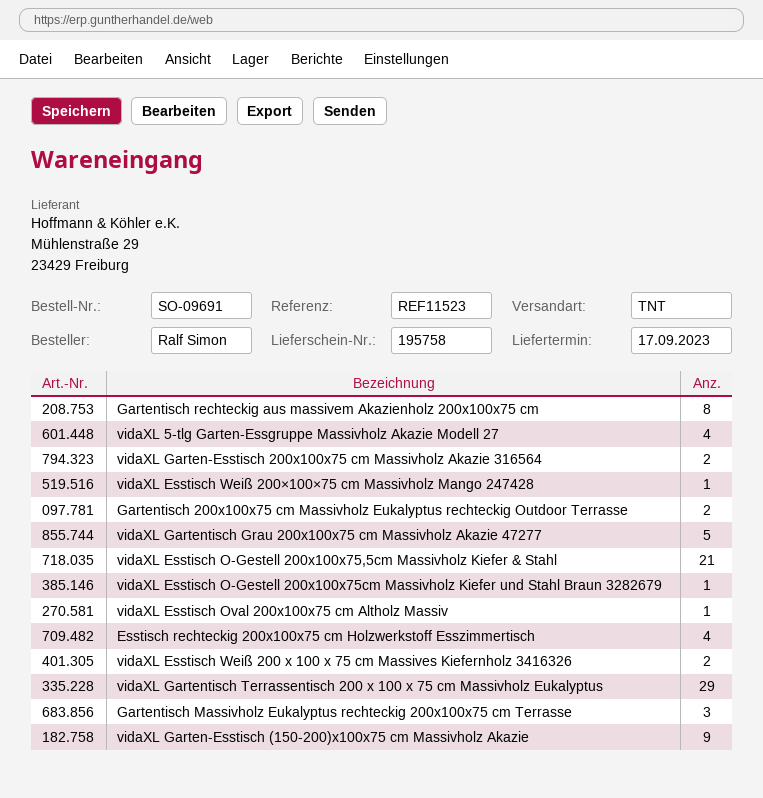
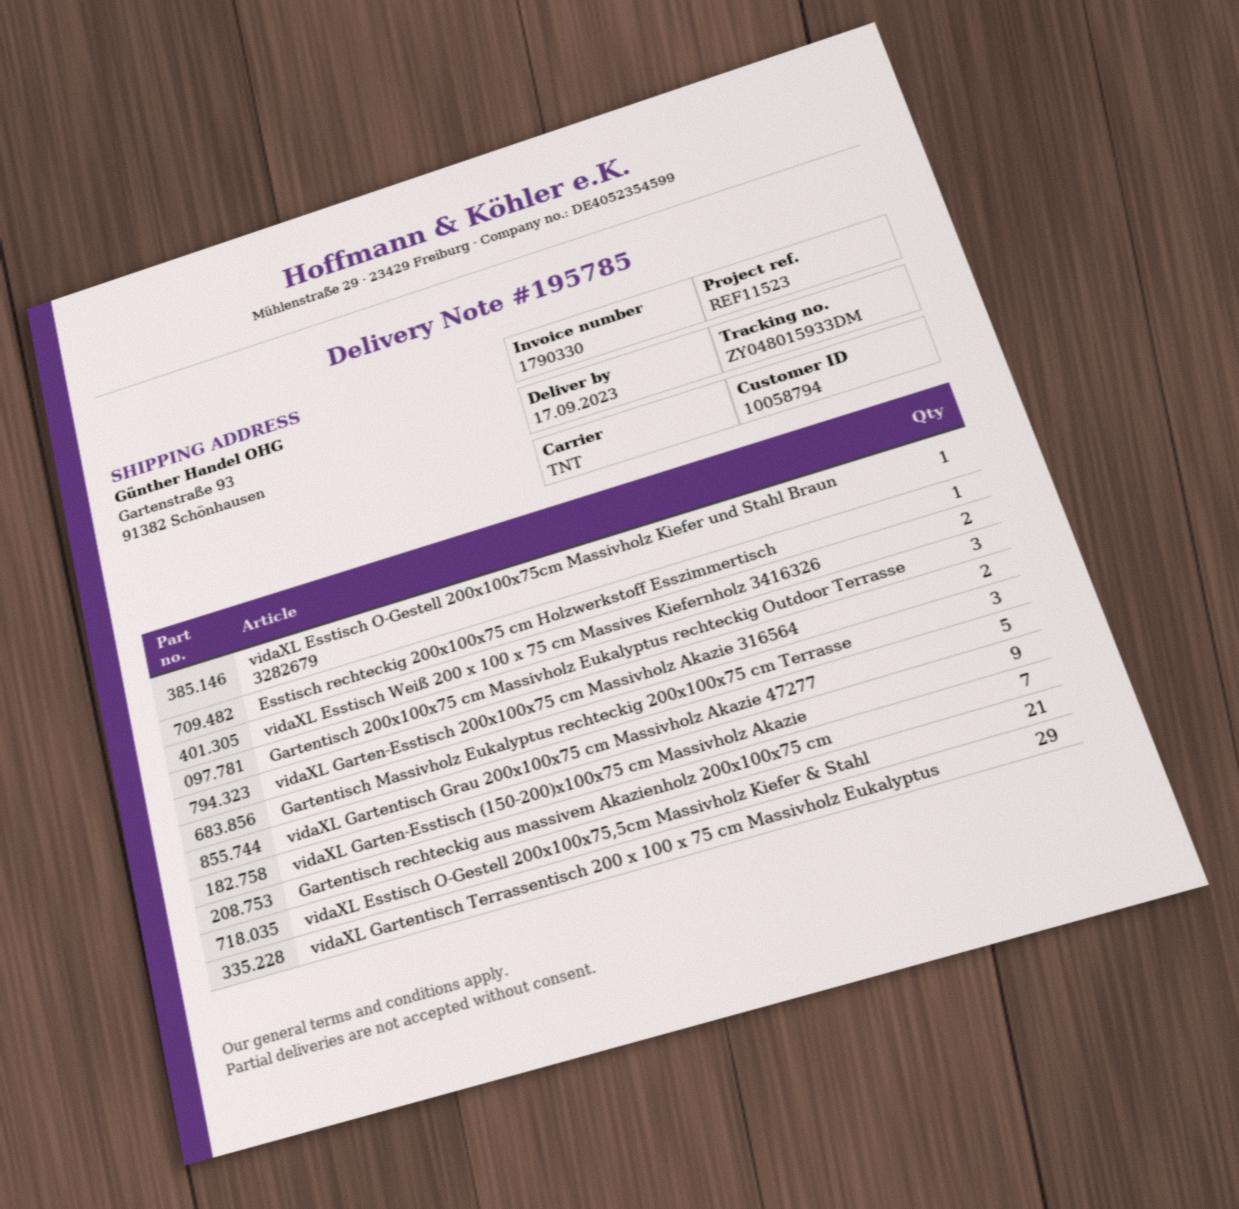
delivery note number: 195758 -> 195785
Gartentisch rechteckig aus massivem Akazienholz 200x100x75 cm: 8 -> 7
vidaXL 5-tlg Garten-Essgruppe Massivholz Akazie Modell 27: 4 -> none
vidaXL Esstisch Weiß 200×100×75 cm Massivholz Mango 247428: 1 -> none
Gartentisch 200x100x75 cm Massivholz Eukalyptus rechteckig Outdoor Terrasse: 2 -> 3
vidaXL Esstisch Oval 200x100x75 cm Altholz Massiv: 1 -> none
Esstisch rechteckig 200x100x75 cm Holzwerkstoff Esszimmertisch: 4 -> 1

